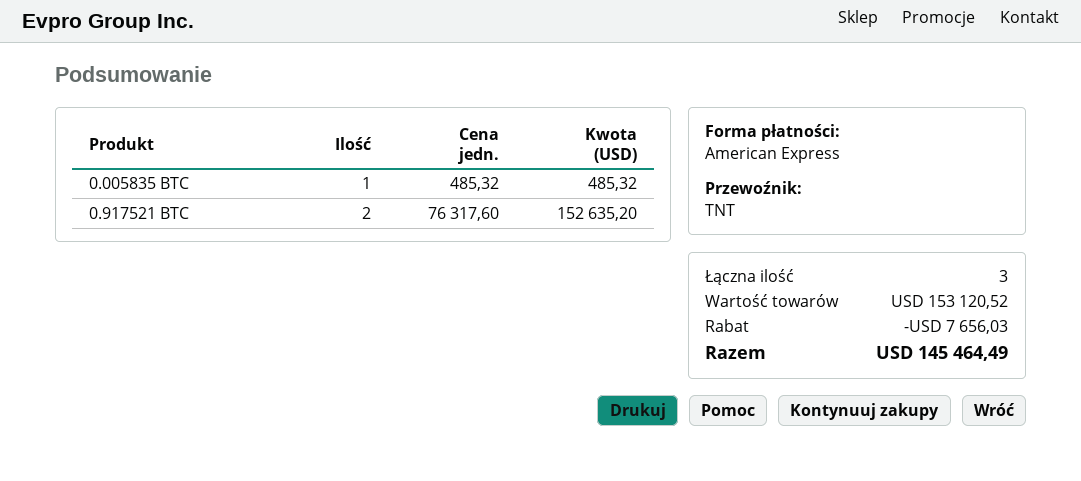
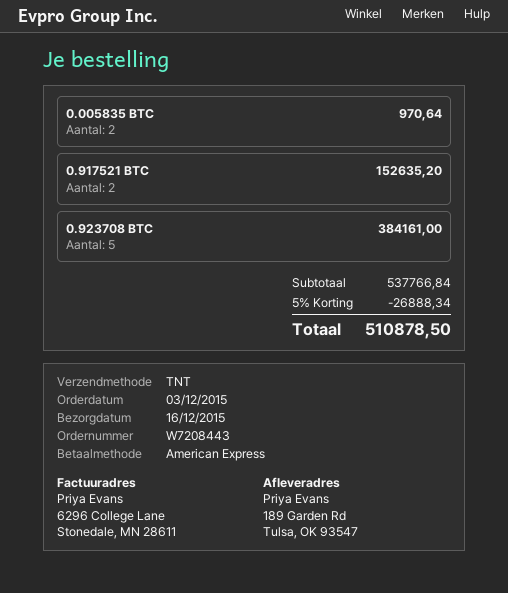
0.005835 BTC: 1 for 485.32 -> 2 for 970.64
0.923708 BTC: none -> 5 for 384161.00
subtotal: 153120.52 -> 537766.84
discount: 7656.03 -> 26888.34
total: 145464.49 -> 510878.50

